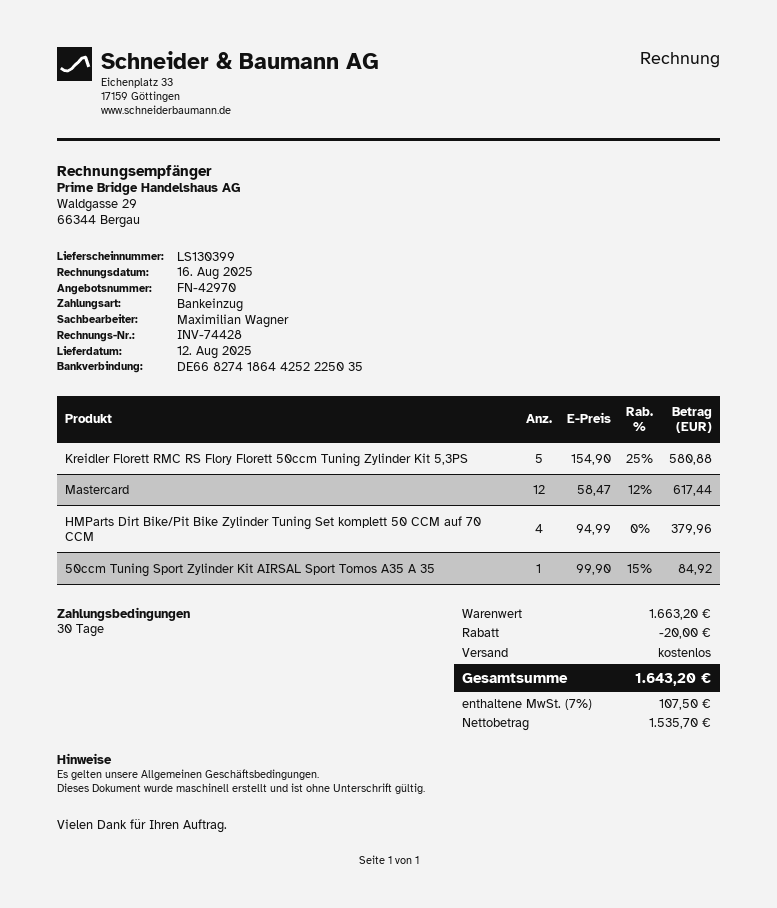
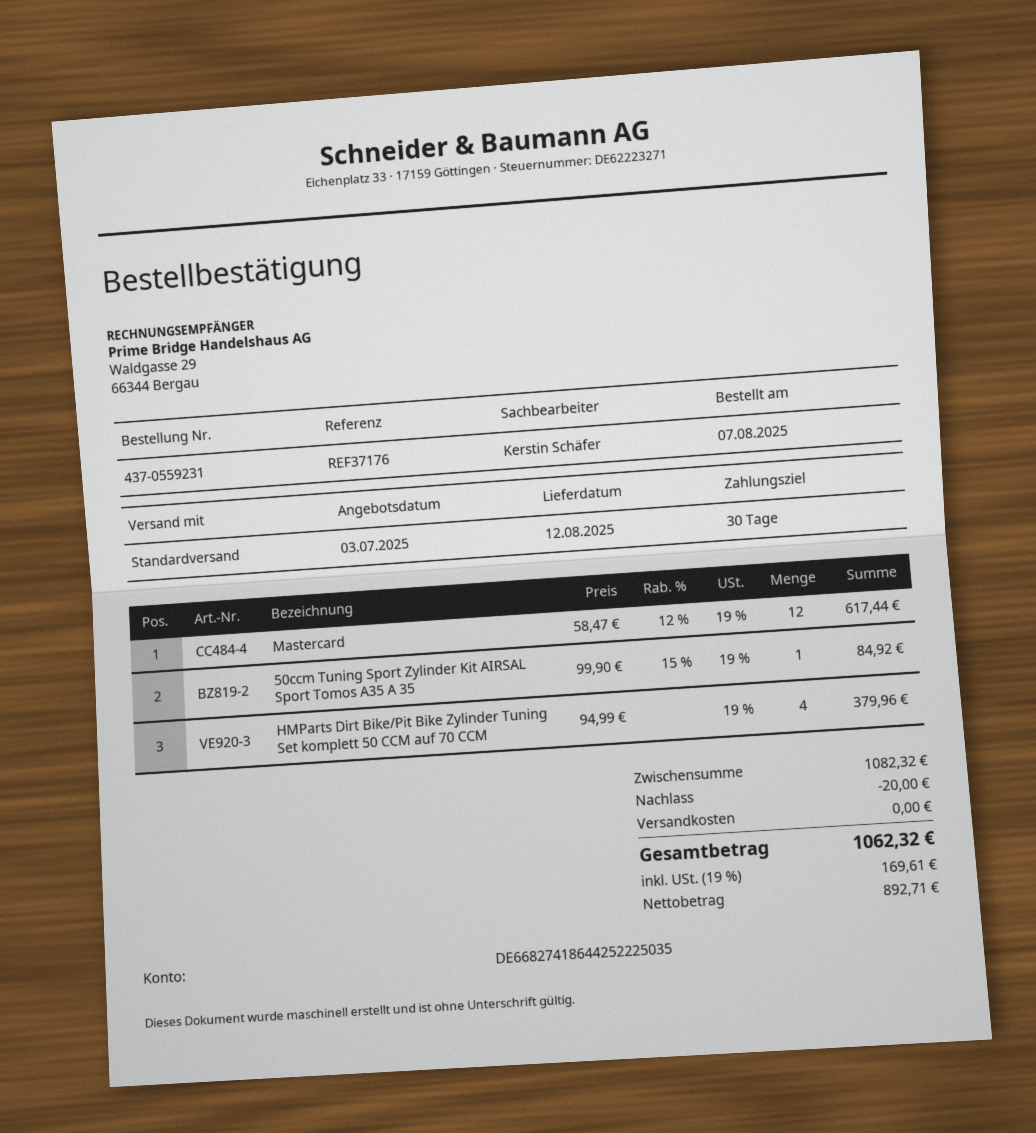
sales rep: Maximilian Wagner -> Kerstin Schäfer
Kreidler Florett RMC RS Flory Florett 50ccm Tuning Zylinder Kit 5,3PS: 5 x 154.90 - 25% = 580.88 -> none
subtotal: 1663.20 -> 1082.32
net: 1535.70 -> 892.71
tax: 7% = 107.50 -> 19% = 169.61
total: 1643.20 -> 1062.32

